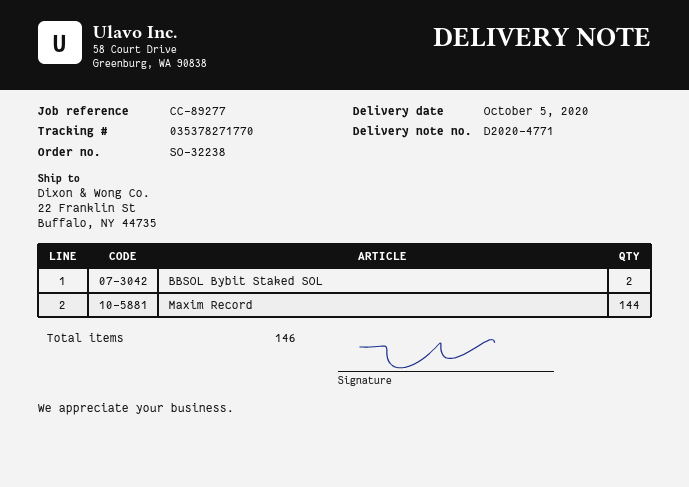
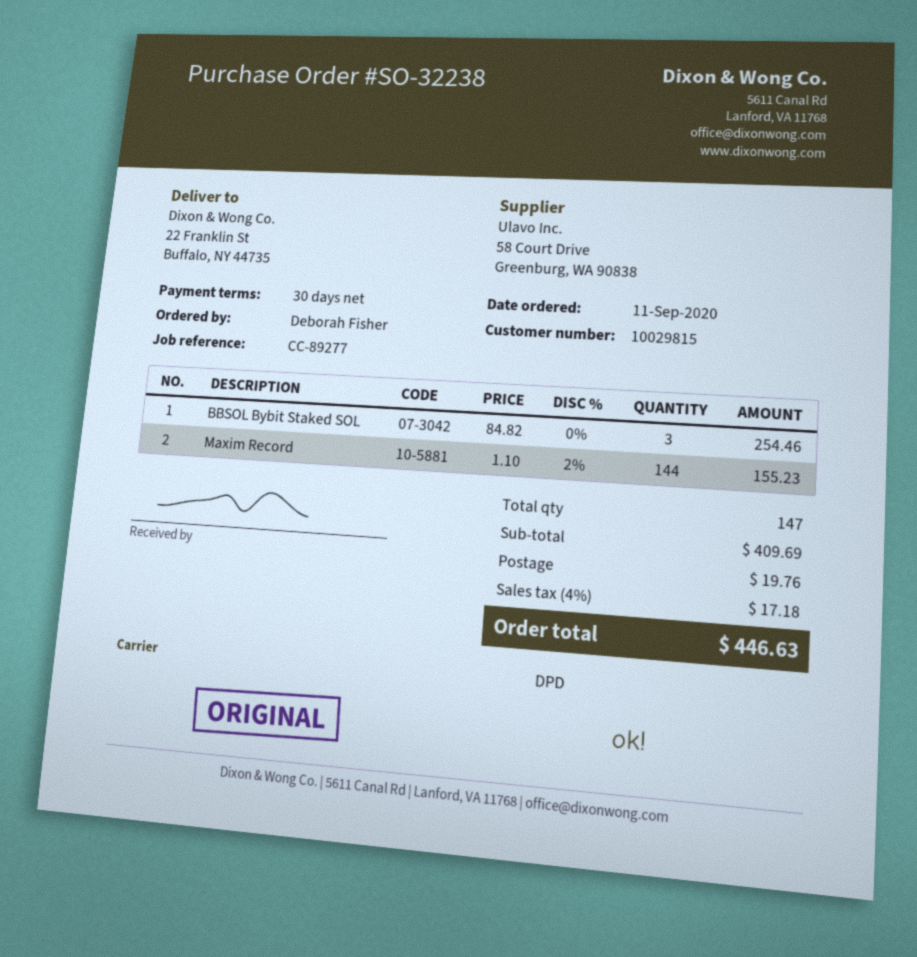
BBSOL Bybit Staked SOL: 2 -> 3
total quantity: 146 -> 147

